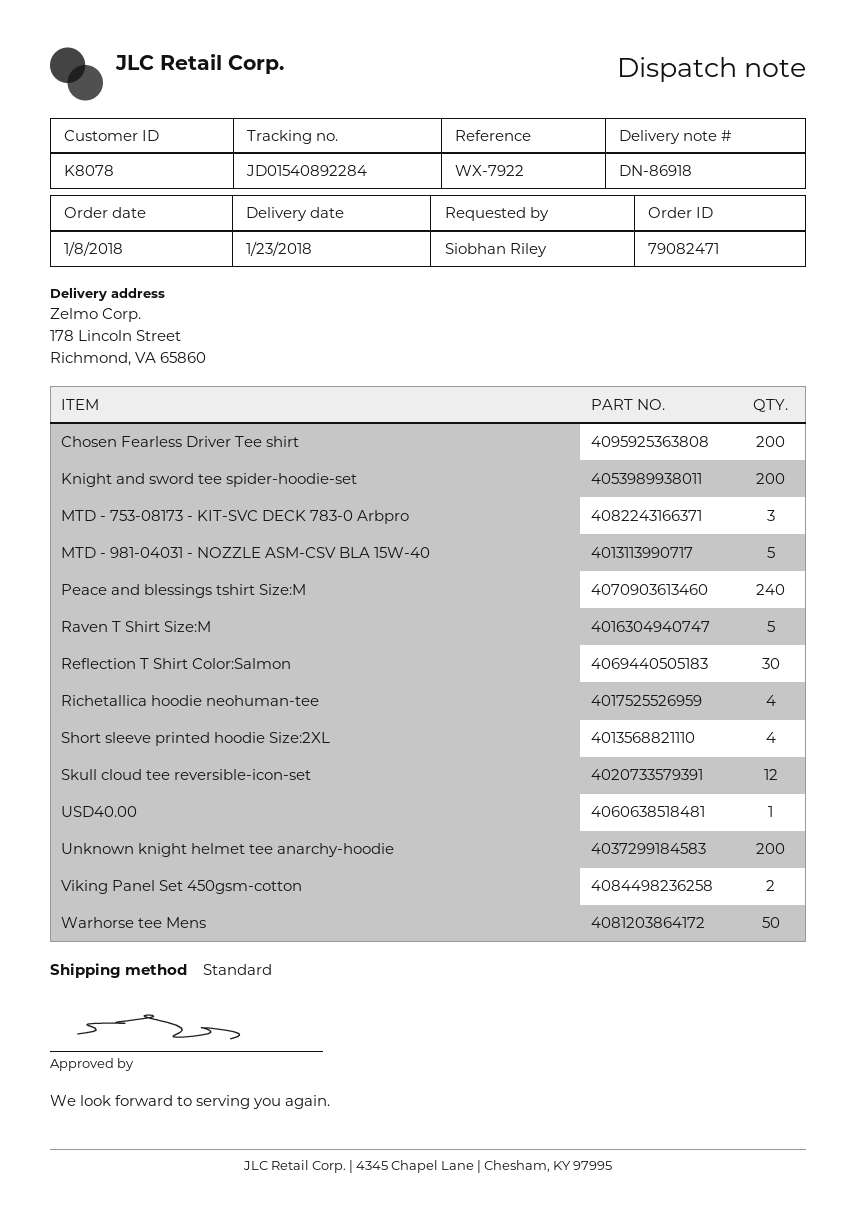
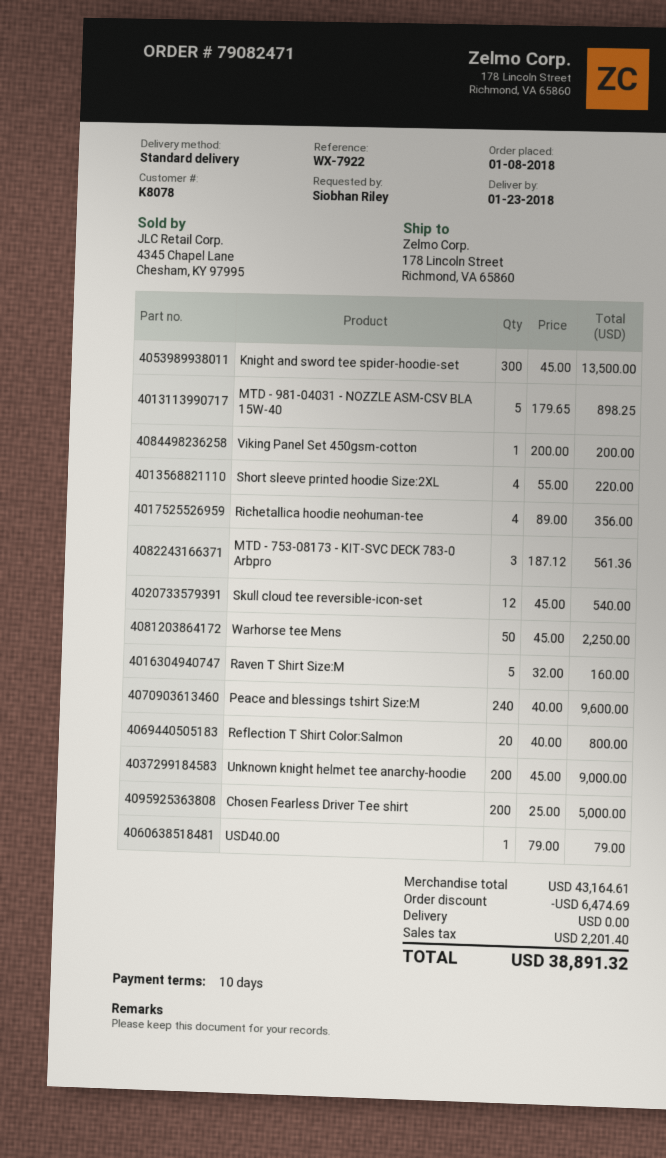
Knight and sword tee spider-hoodie-set: 200 -> 300
Reflection T Shirt Color:Salmon: 30 -> 20
Viking Panel Set 450gsm-cotton: 2 -> 1

